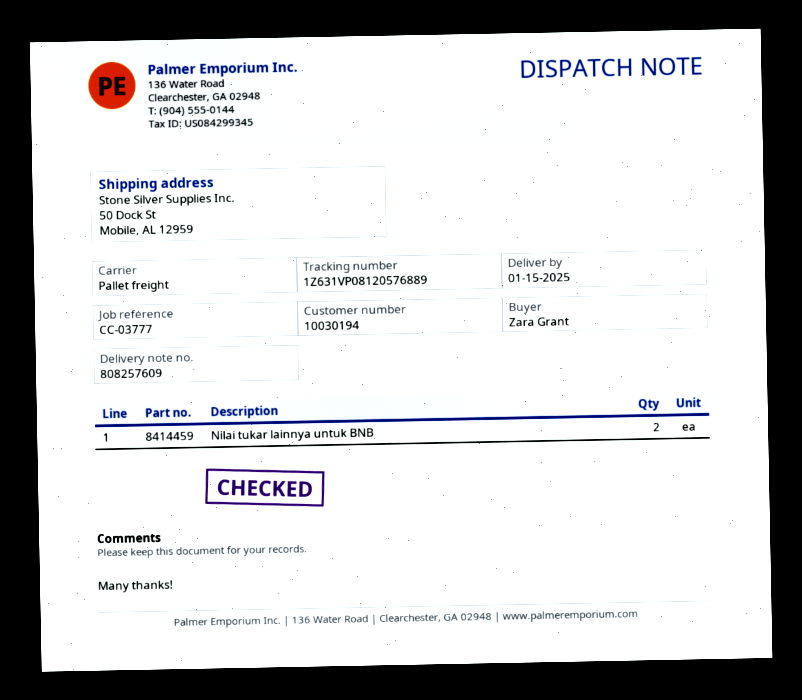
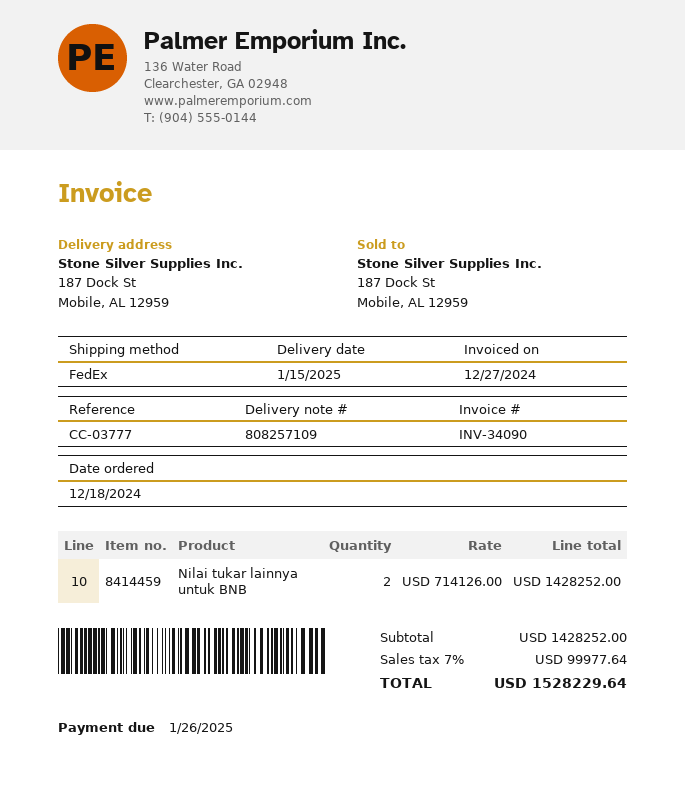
delivery note number: 808257609 -> 808257109
shipping method: pallet freight -> FedEx
ship to: 50 Dock St, Mobile, AL 12959 -> 187 Dock St, Mobile, AL 12959

